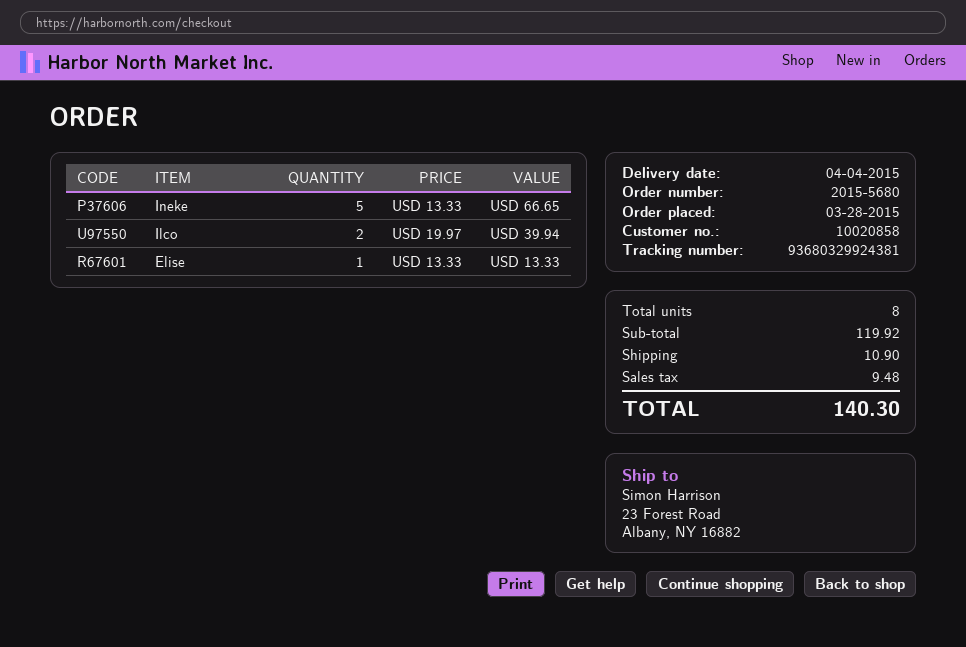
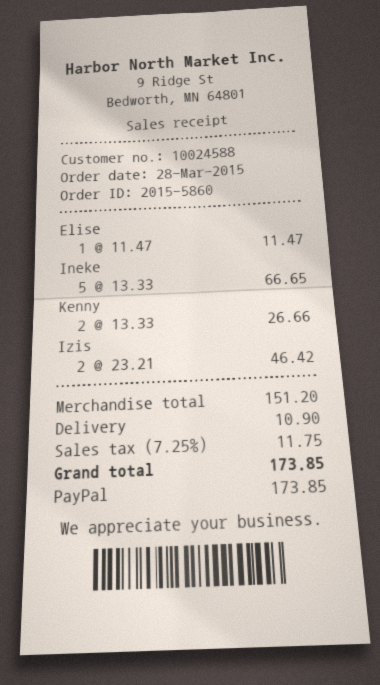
order number: 2015-5680 -> 2015-5860
customer number: 10020858 -> 10024588
Ilco: 2 x 19.97 = 39.94 -> none
Elise: 1 x 13.33 = 13.33 -> 1 x 11.47 = 11.47
Kenny: none -> 2 x 13.33 = 26.66
Izis: none -> 2 x 23.21 = 46.42
subtotal: 119.92 -> 151.20
tax: 9.48 -> 11.75
total: 140.30 -> 173.85

